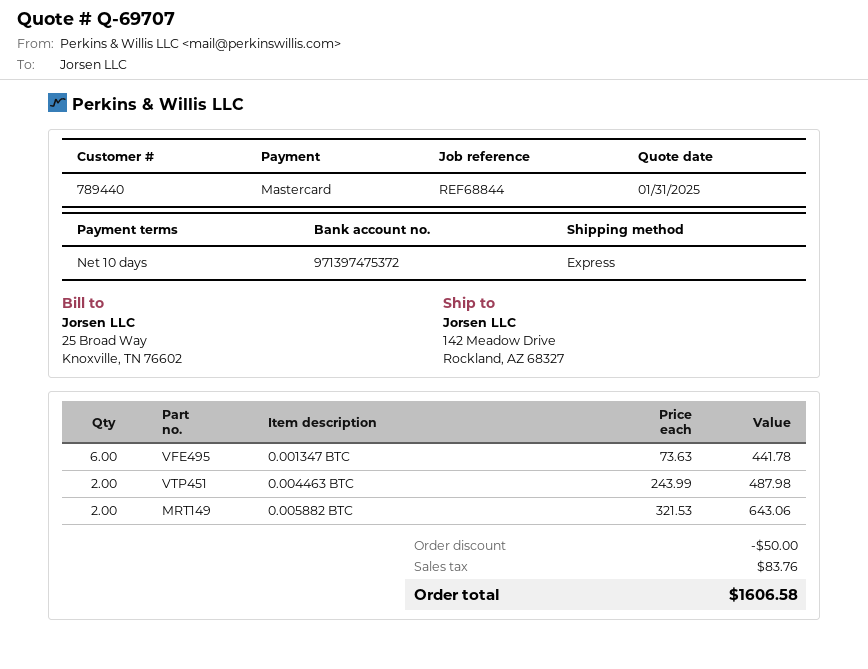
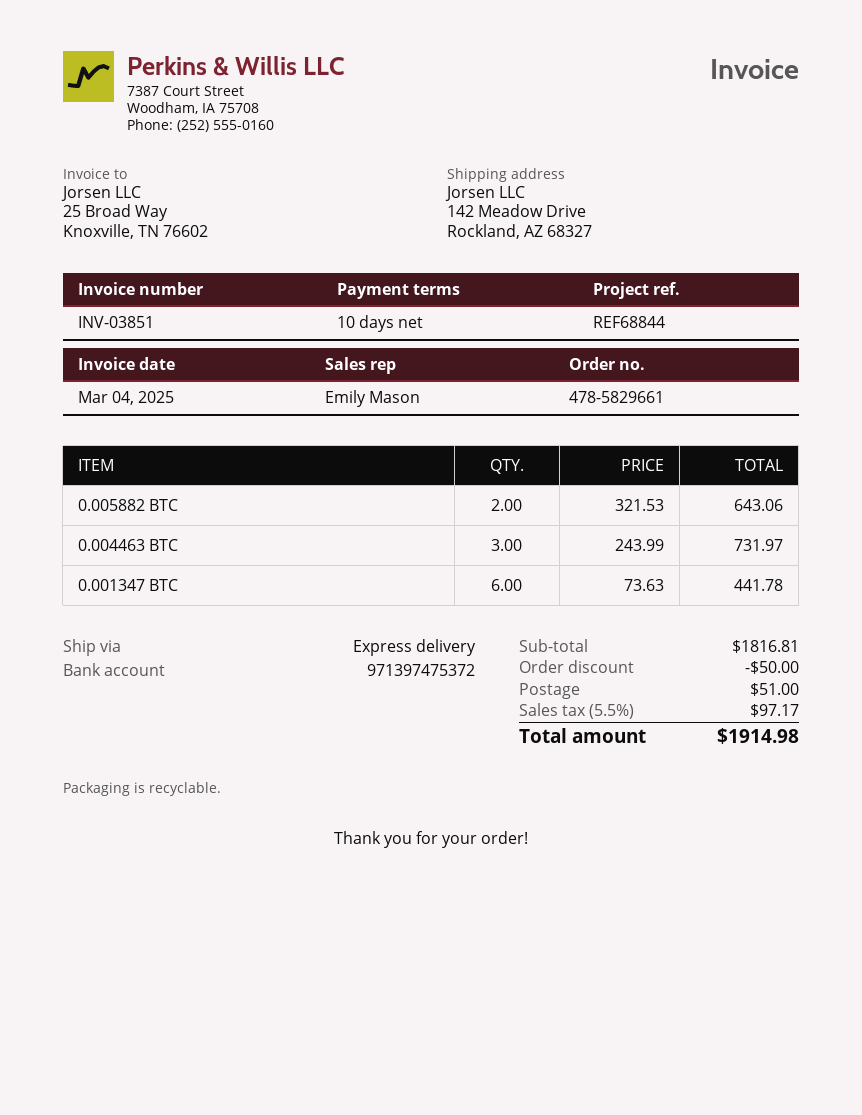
0.004463 BTC: 2 x 243.99 = 487.98 -> 3 x 243.99 = 731.97
shipping: none -> 51.00
tax: 83.76 -> 97.17
total: 1606.58 -> 1914.98

